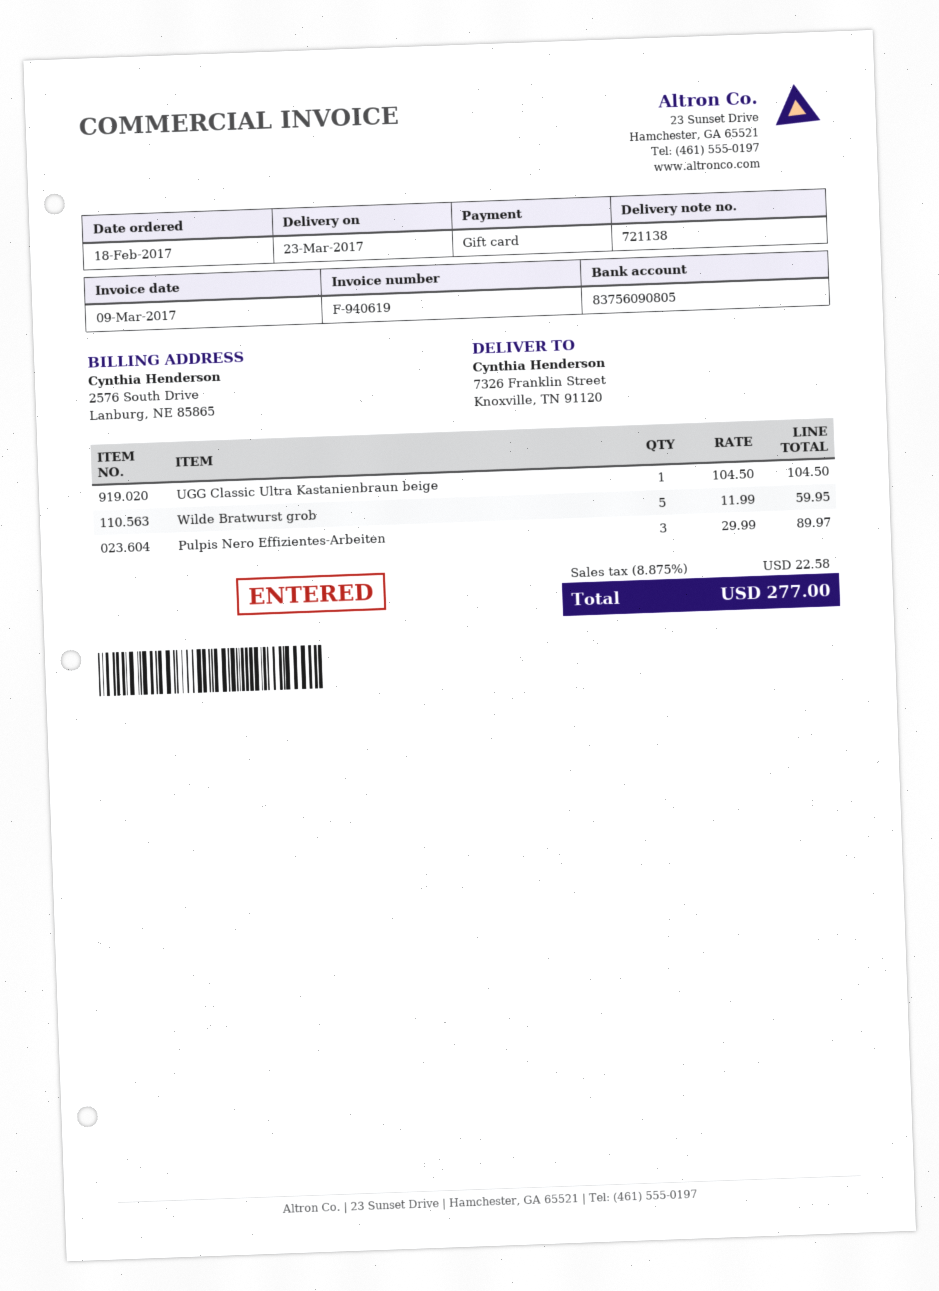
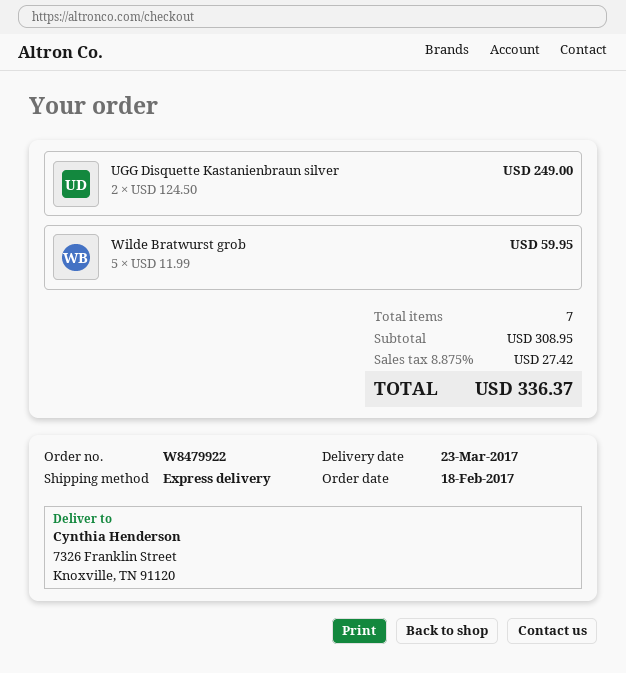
UGG Classic Ultra Kastanienbraun beige: 1 x 104.50 = 104.50 -> none
Pulpis Nero Effizientes-Arbeiten: 3 x 29.99 = 89.97 -> none
UGG Disquette Kastanienbraun silver: none -> 2 x 124.50 = 249.00
tax: 8.875% = 22.58 -> 8.875% = 27.42
total: 277.00 -> 336.37

